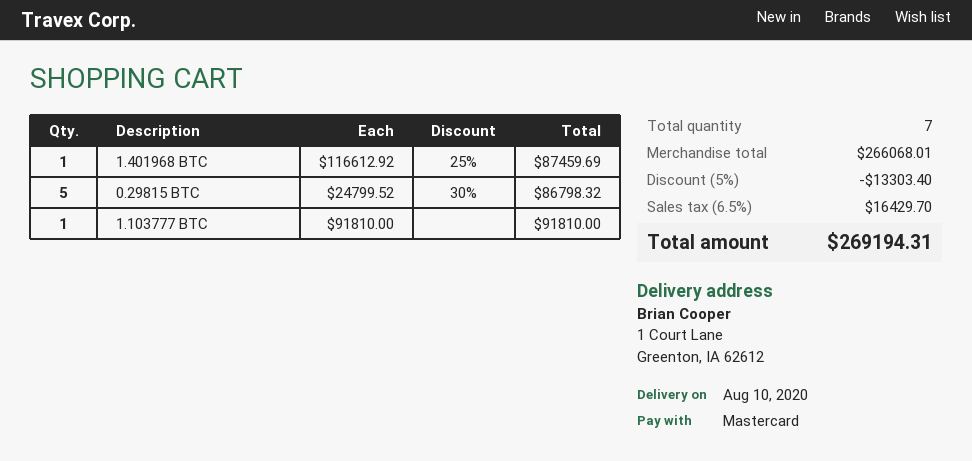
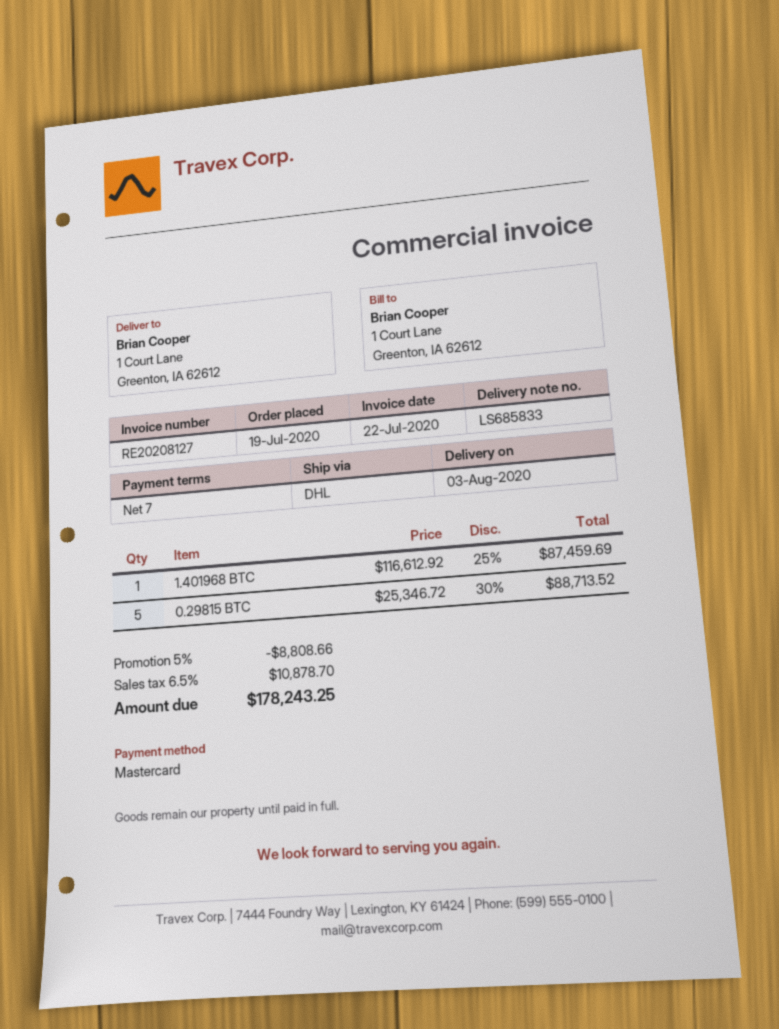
delivery date: 2020-08-10 -> 2020-08-03
0.29815 BTC: 5 x 24799.52 - 30% = 86798.32 -> 5 x 25346.72 - 30% = 88713.52
1.103777 BTC: 1 x 91810.00 = 91810.00 -> none
discount: 5% = 13303.40 -> 5% = 8808.66
tax: 6.5% = 16429.70 -> 6.5% = 10878.70
total: 269194.31 -> 178243.25

